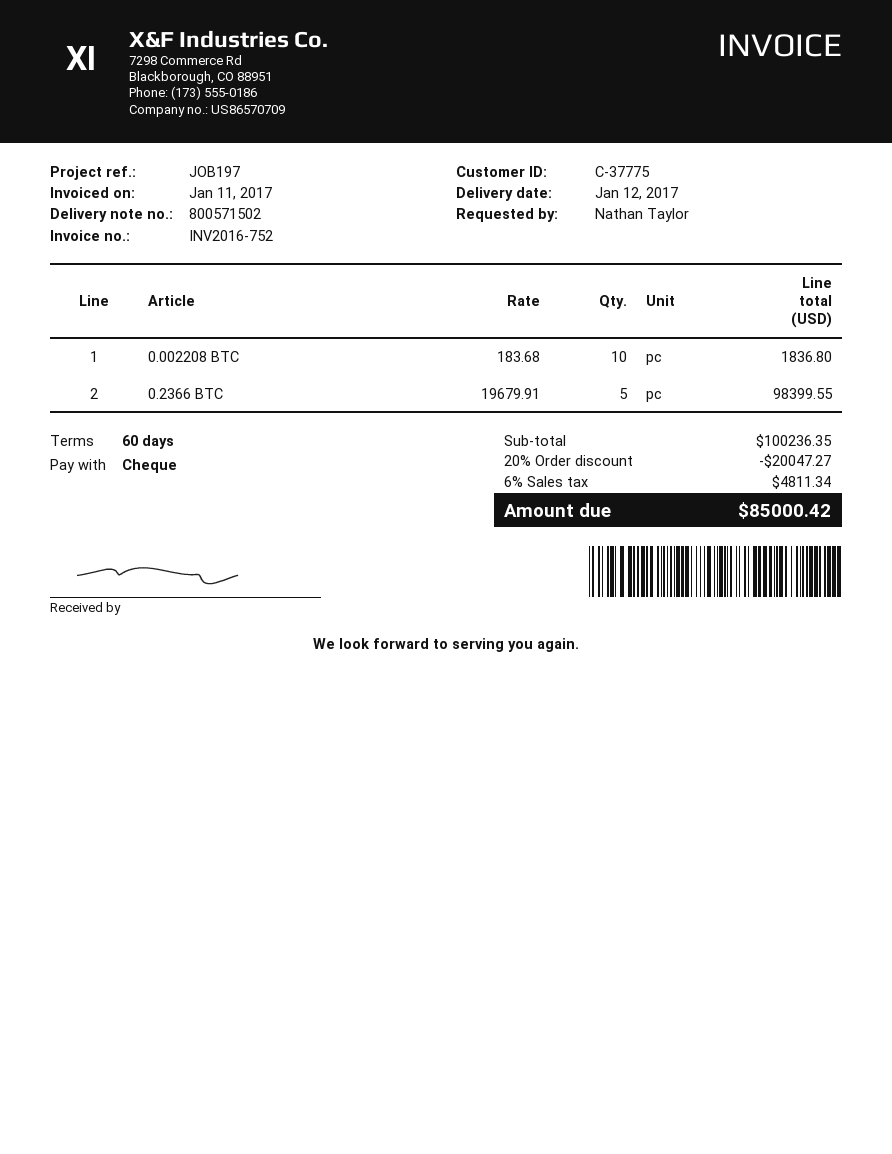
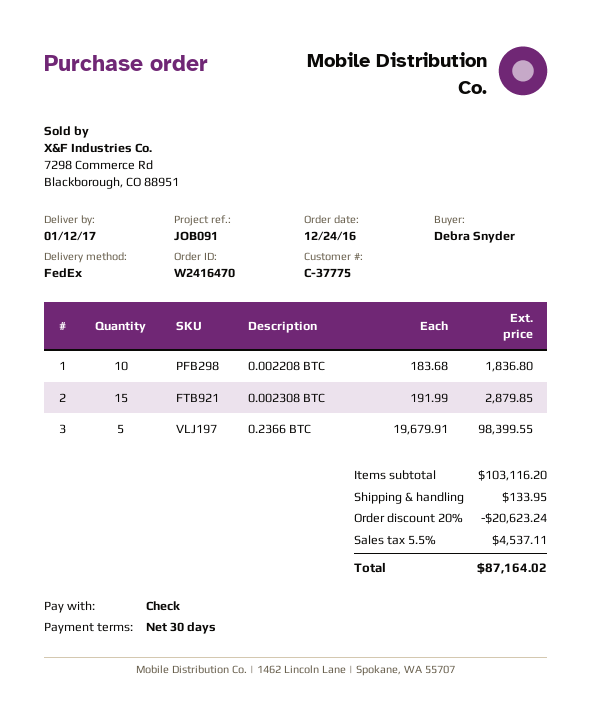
payment terms: 60 days -> 30 days
reference: JOB197 -> JOB091
ordered by: Nathan Taylor -> Debra Snyder
0.002308 BTC: none -> 15 x 191.99 = 2879.85
subtotal: 100236.35 -> 103116.20
discount: 20% = 20047.27 -> 20% = 20623.24
shipping: none -> 133.95
tax: 6% = 4811.34 -> 5.5% = 4537.11
total: 85000.42 -> 87164.02

